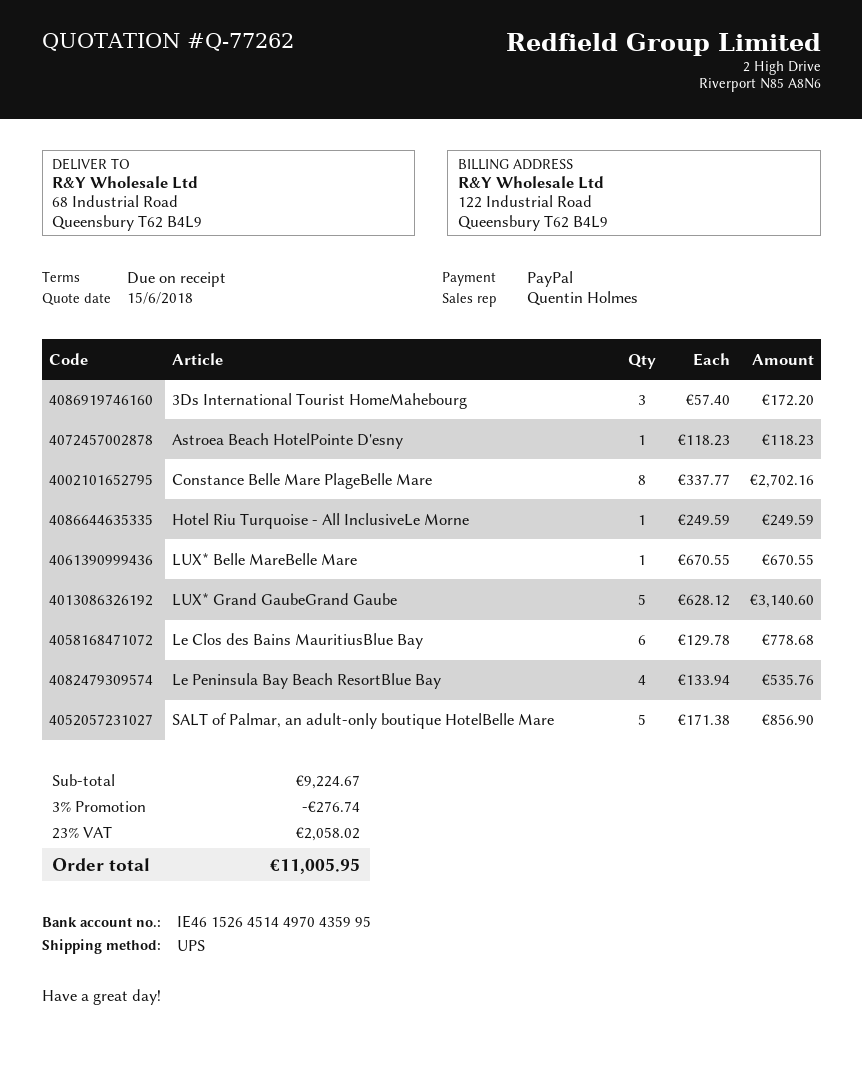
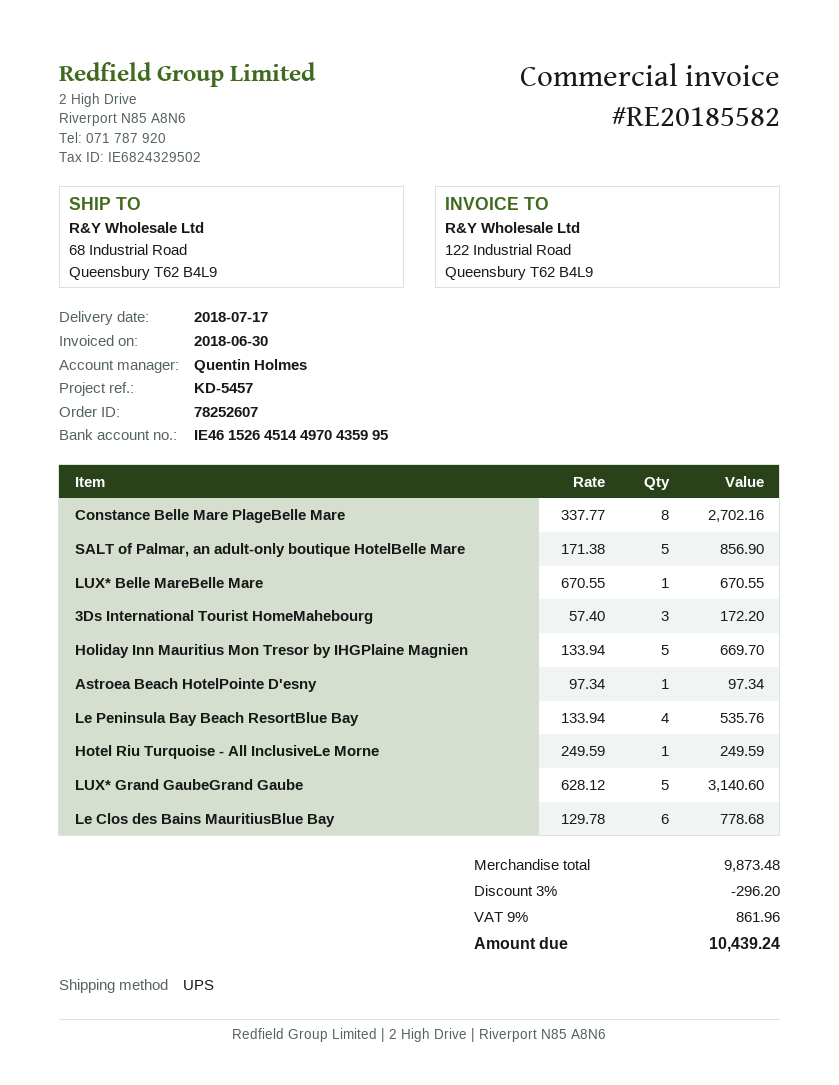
Astroea Beach HotelPointe D'esny: 1 x 118.23 = 118.23 -> 1 x 97.34 = 97.34
Holiday Inn Mauritius Mon Tresor by IHGPlaine Magnien: none -> 5 x 133.94 = 669.70
subtotal: 9224.67 -> 9873.48
discount: 3% = 276.74 -> 3% = 296.20
tax: 23% = 2058.02 -> 9% = 861.96
total: 11005.95 -> 10439.24

